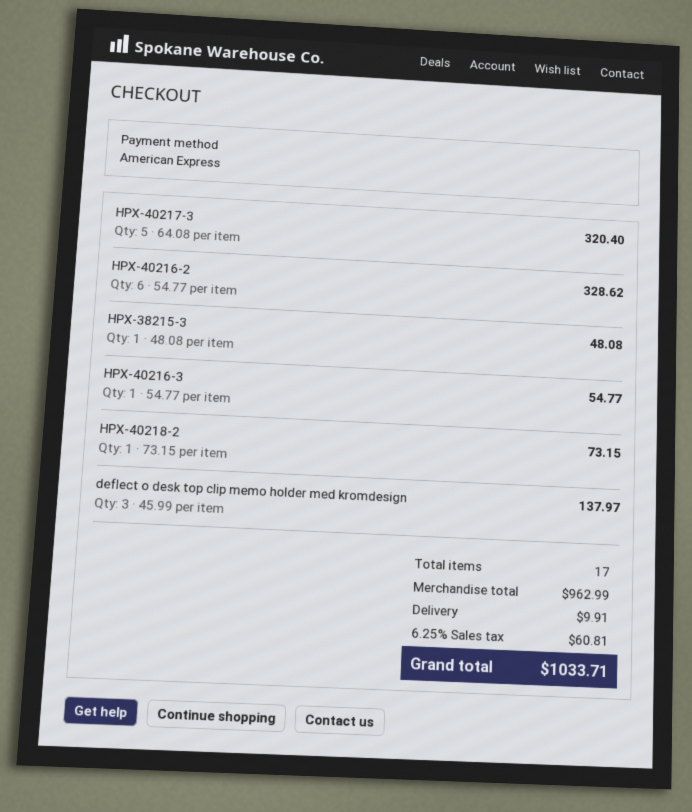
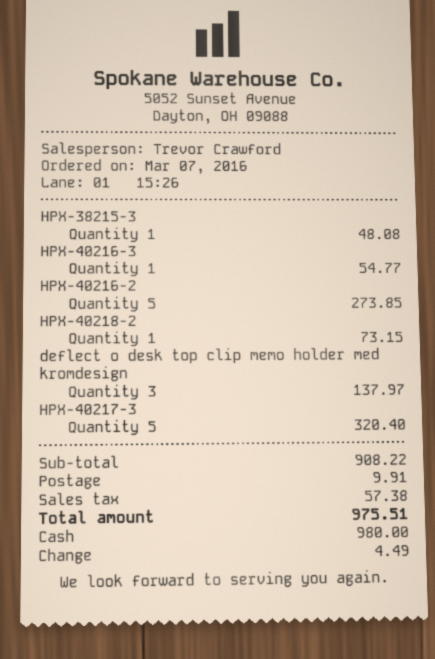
payment method: American Express -> cash
HPX-40216-2: 6 for 328.62 -> 5 for 273.85
subtotal: 962.99 -> 908.22
tax: 60.81 -> 57.38
total: 1033.71 -> 975.51

